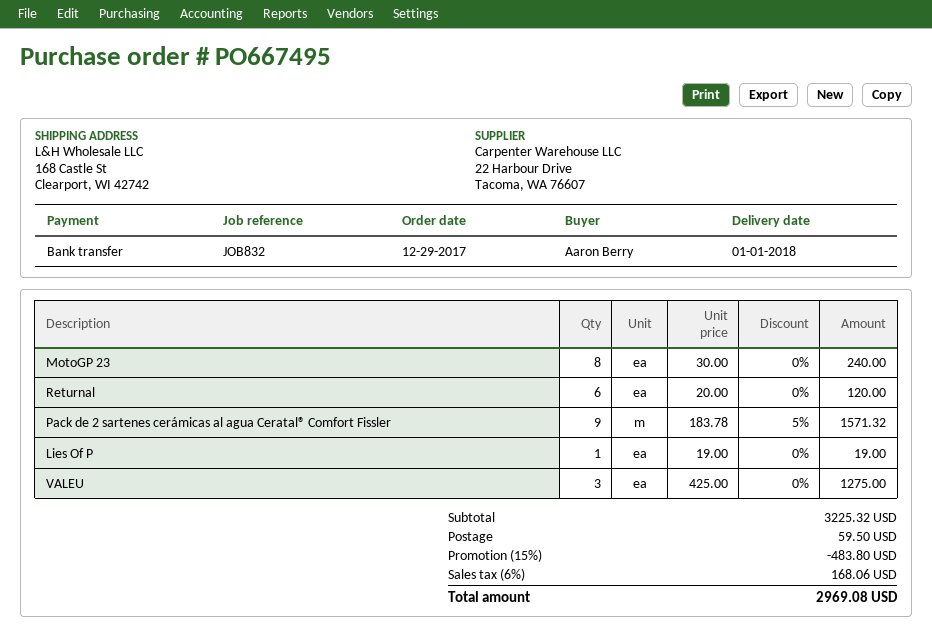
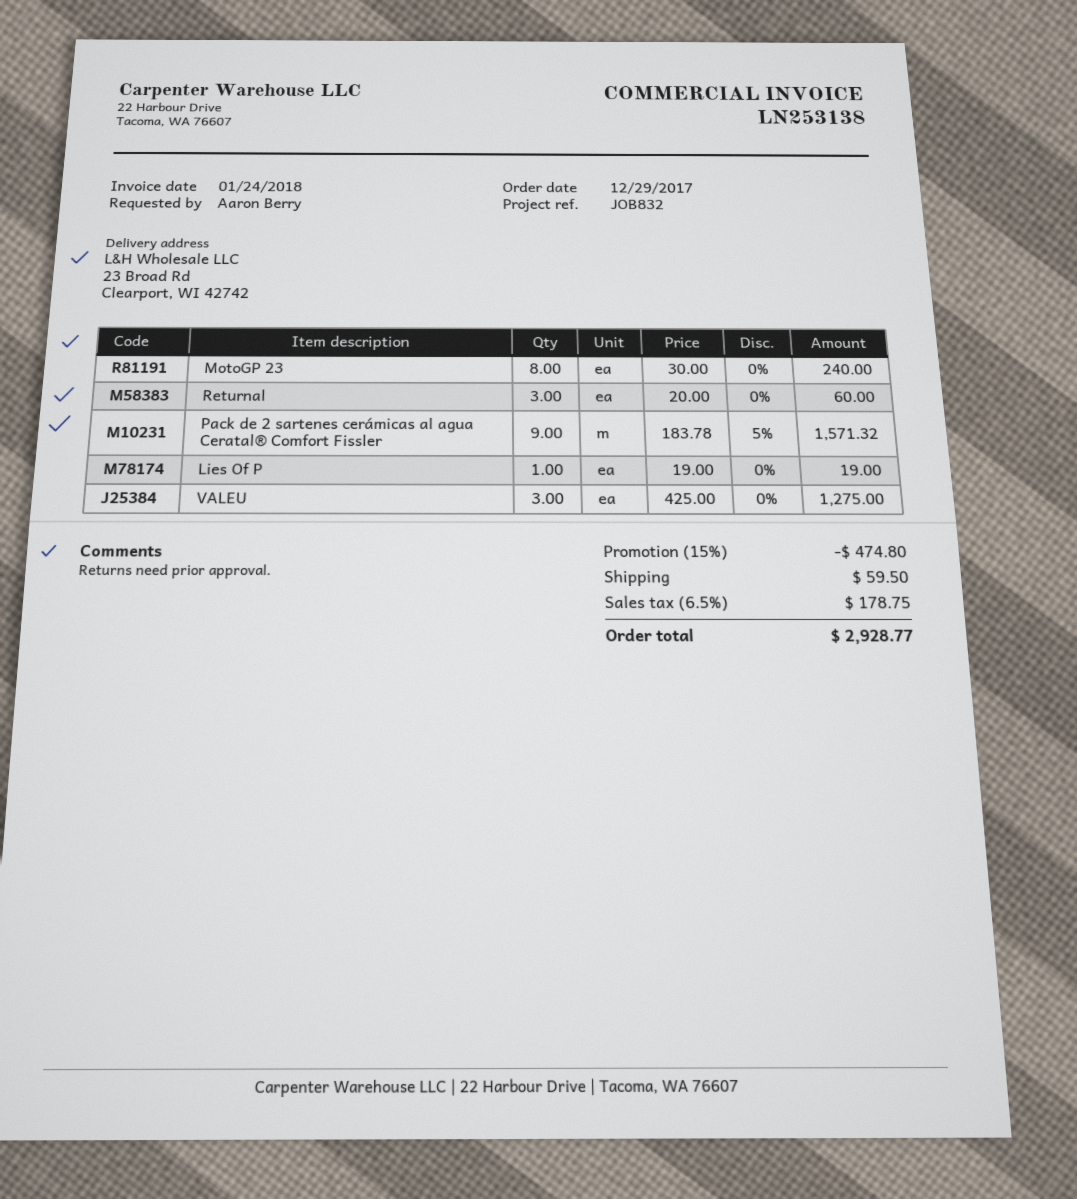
ship to: 168 Castle St, Clearport, WI 42742 -> 23 Broad Rd, Clearport, WI 42742
Returnal: 6 x 20.00 = 120.00 -> 3 x 20.00 = 60.00
discount: 15% = 483.80 -> 15% = 474.80
tax: 6% = 168.06 -> 6.5% = 178.75
total: 2969.08 -> 2928.77

